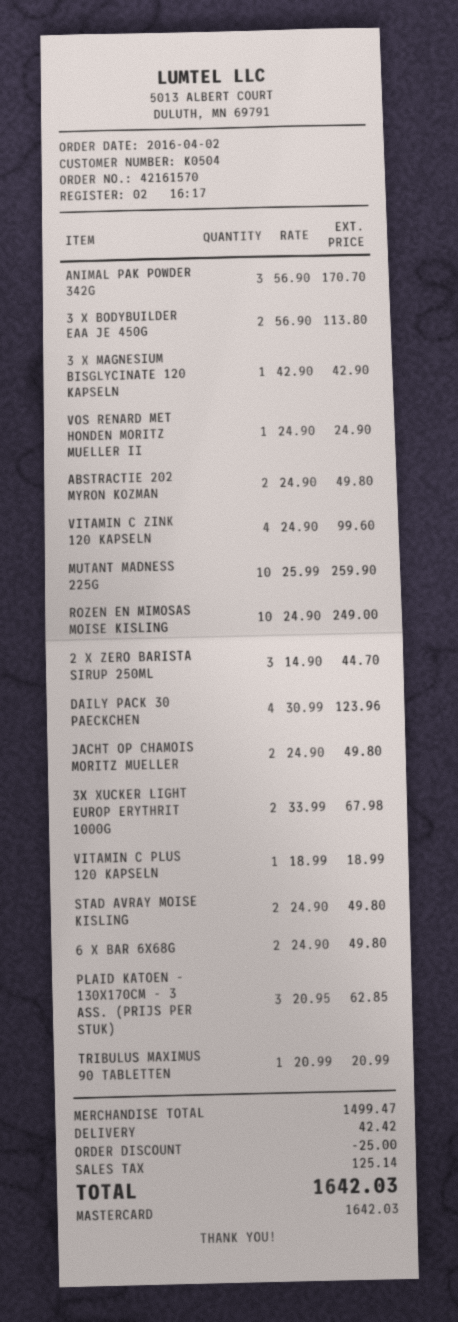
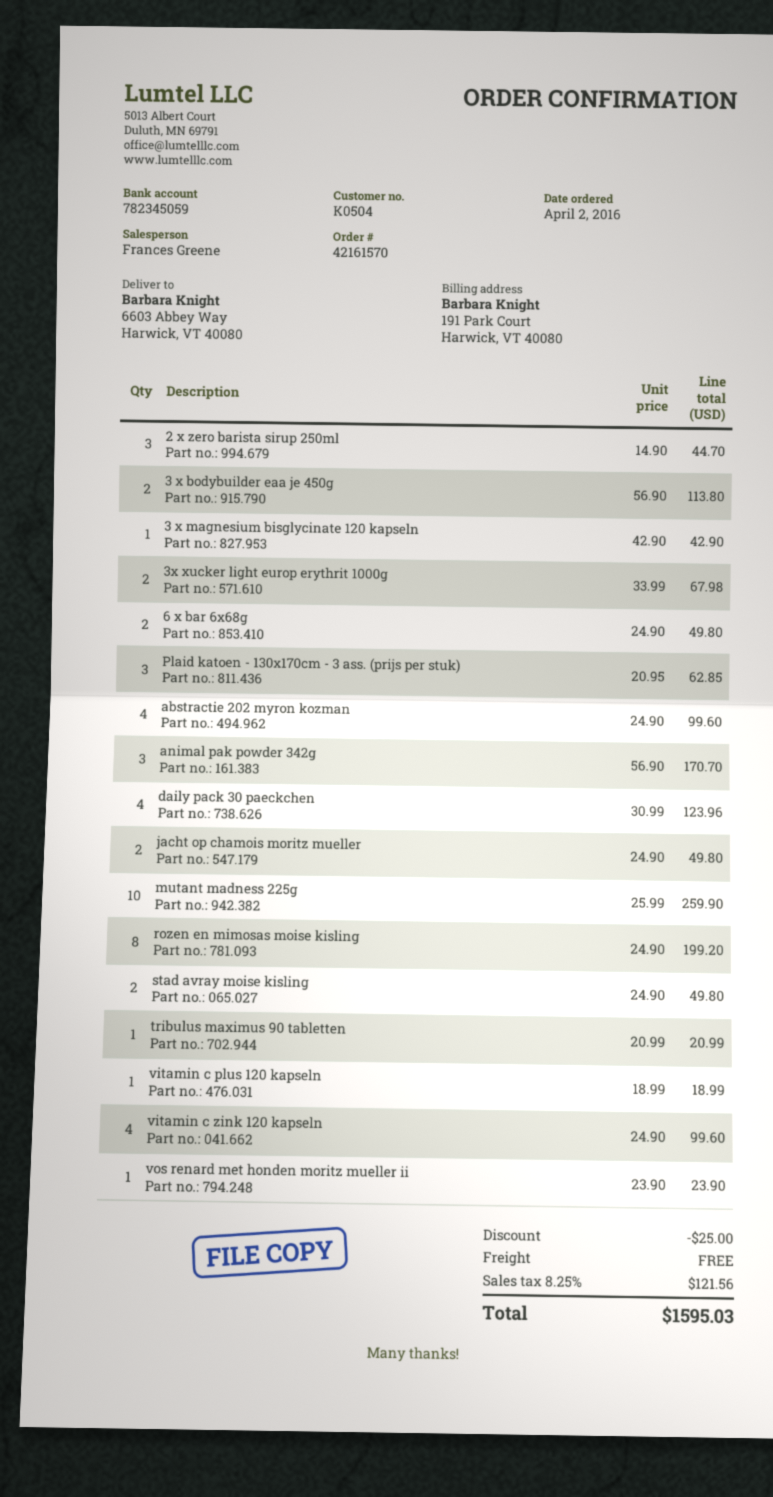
VOS RENARD MET HONDEN MORITZ MUELLER II: 1 x 24.90 = 24.90 -> 1 x 23.90 = 23.90
ABSTRACTIE 202 MYRON KOZMAN: 2 x 24.90 = 49.80 -> 4 x 24.90 = 99.60
ROZEN EN MIMOSAS MOISE KISLING: 10 x 24.90 = 249.00 -> 8 x 24.90 = 199.20
shipping: 42.42 -> 0.00
tax: 125.14 -> 121.56
total: 1642.03 -> 1595.03

